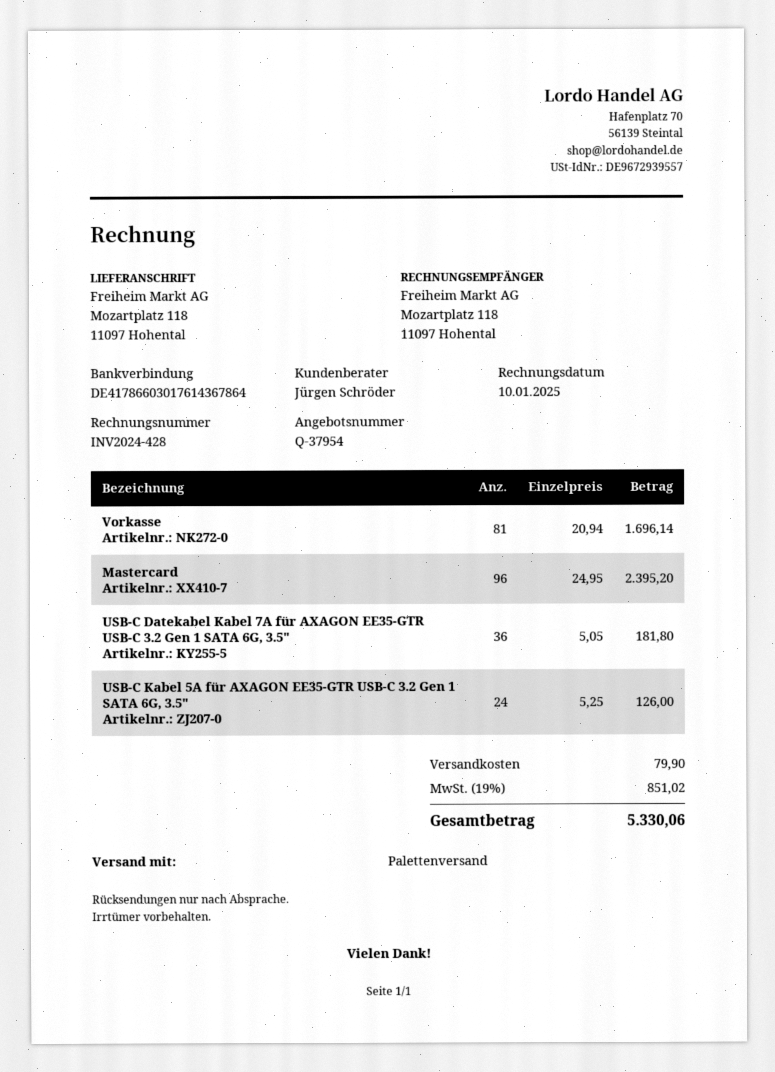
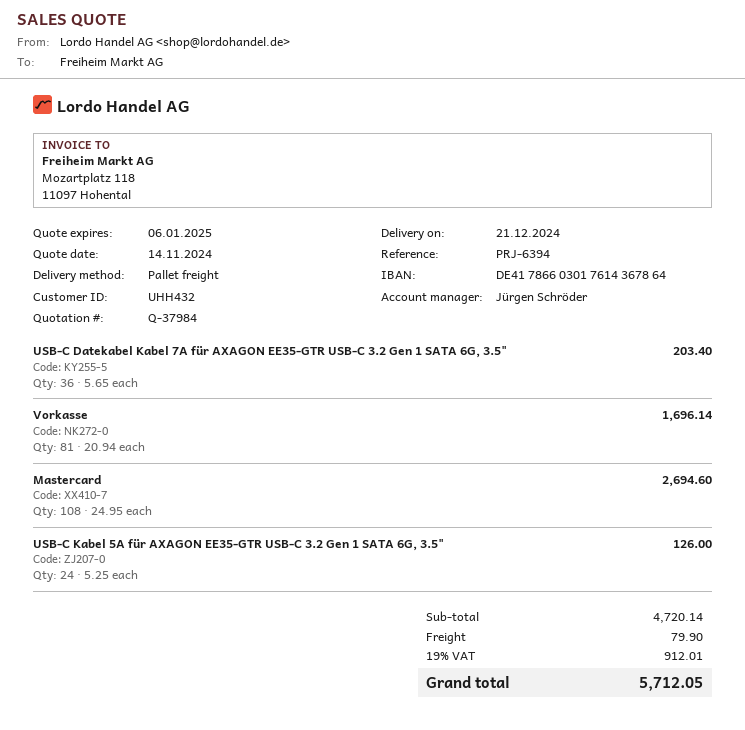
quote number: Q-37954 -> Q-37984
Mastercard: 96 x 24.95 = 2395.20 -> 108 x 24.95 = 2694.60
USB-C Datekabel Kabel 7A für AXAGON EE35-GTR USB-C 3.2 Gen 1 SATA 6G, 3.5": 36 x 5.05 = 181.80 -> 36 x 5.65 = 203.40
tax: 19% = 851.02 -> 19% = 912.01
total: 5330.06 -> 5712.05

